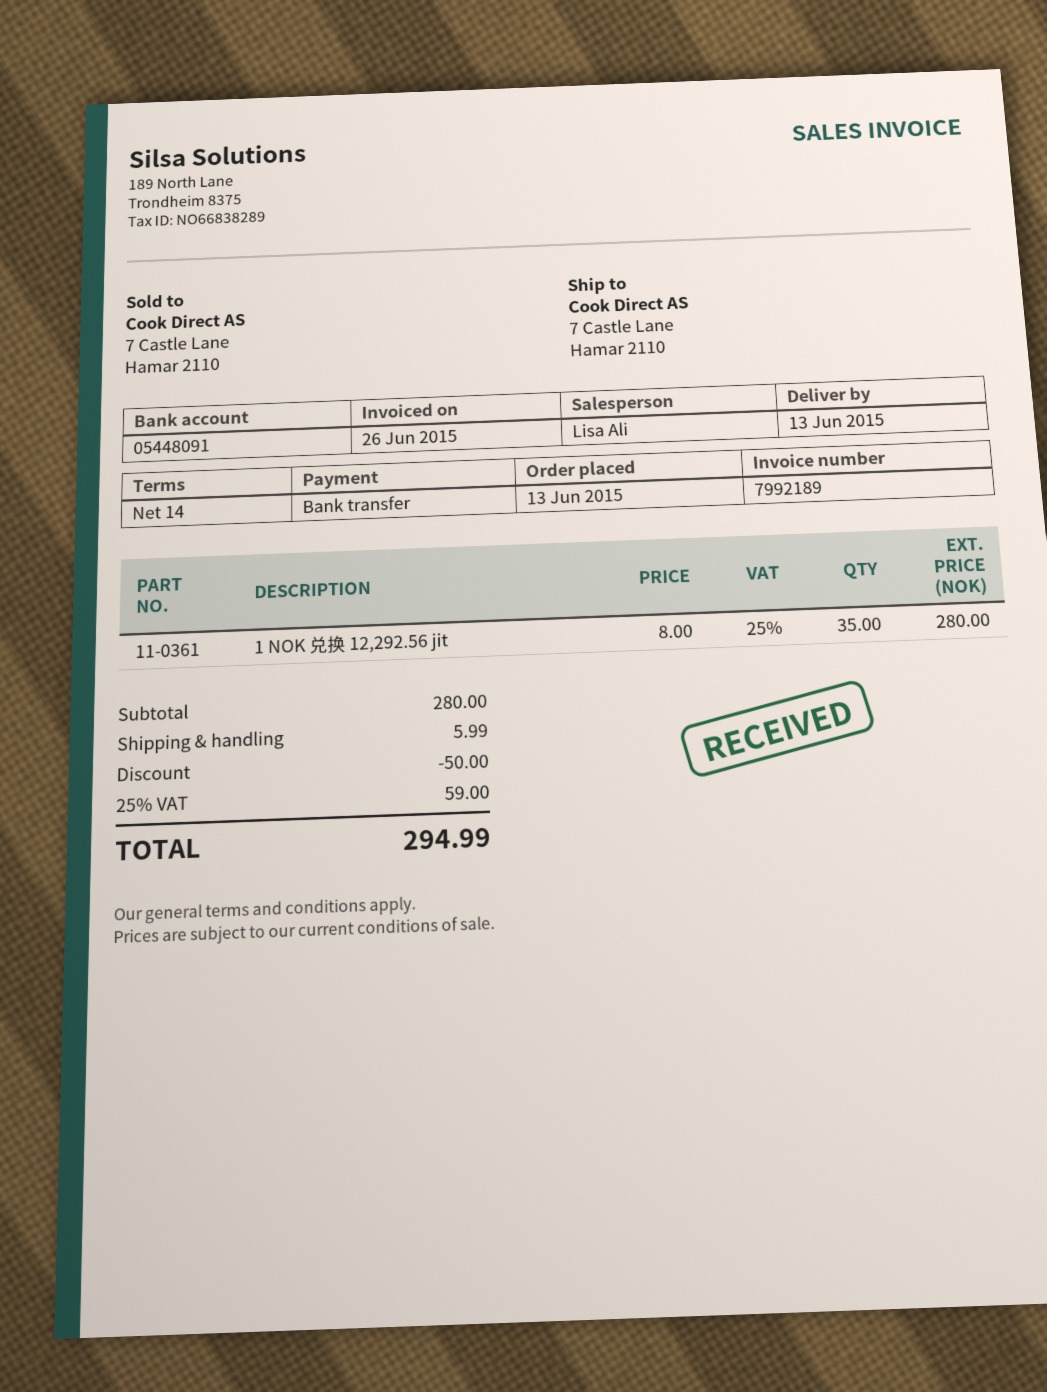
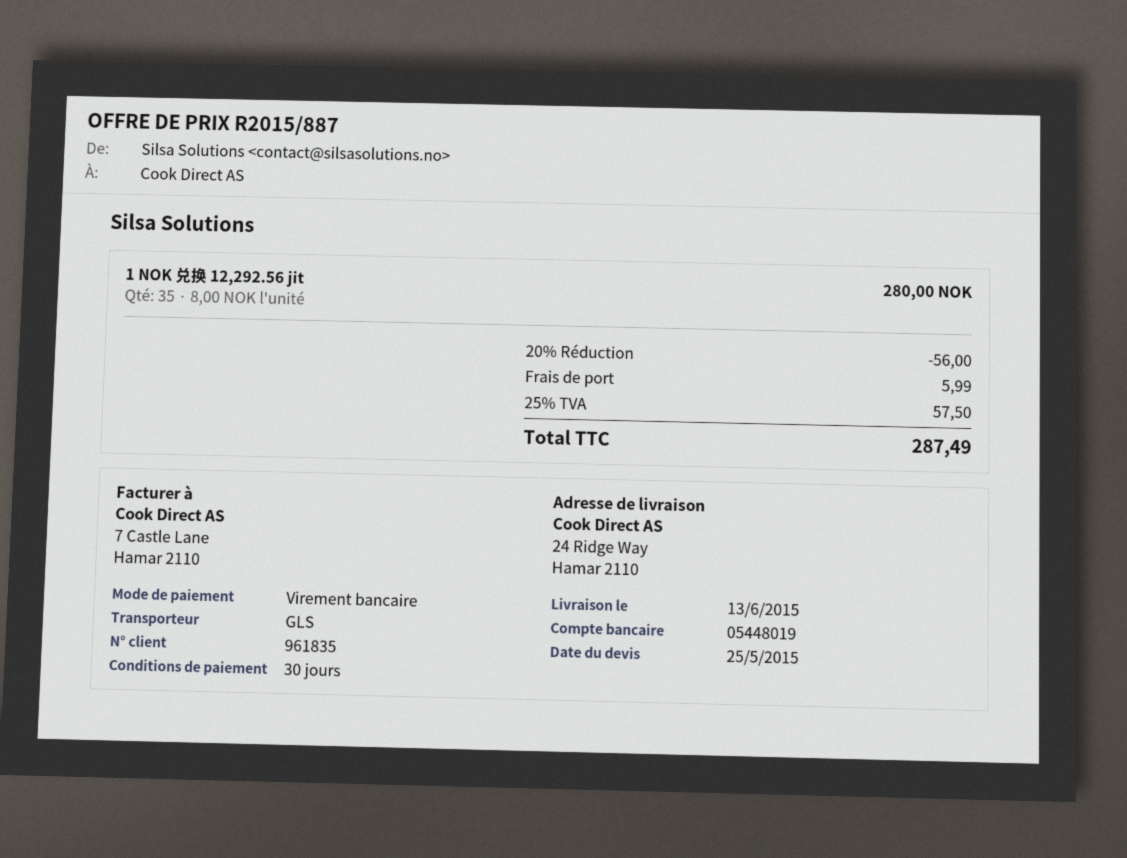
payment terms: 14 days -> 30 days
bank account: 05448091 -> 05448019
ship to: 7 Castle Lane, Hamar 2110 -> 24 Ridge Way, Hamar 2110
discount: 50.00 -> 56.00
tax: 25% = 59.00 -> 25% = 57.50
total: 294.99 -> 287.49

